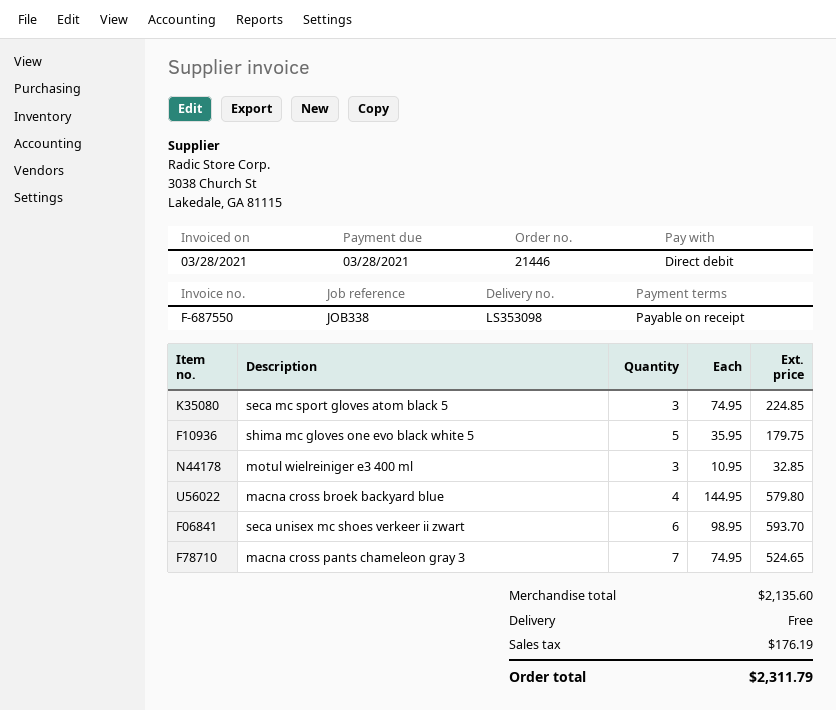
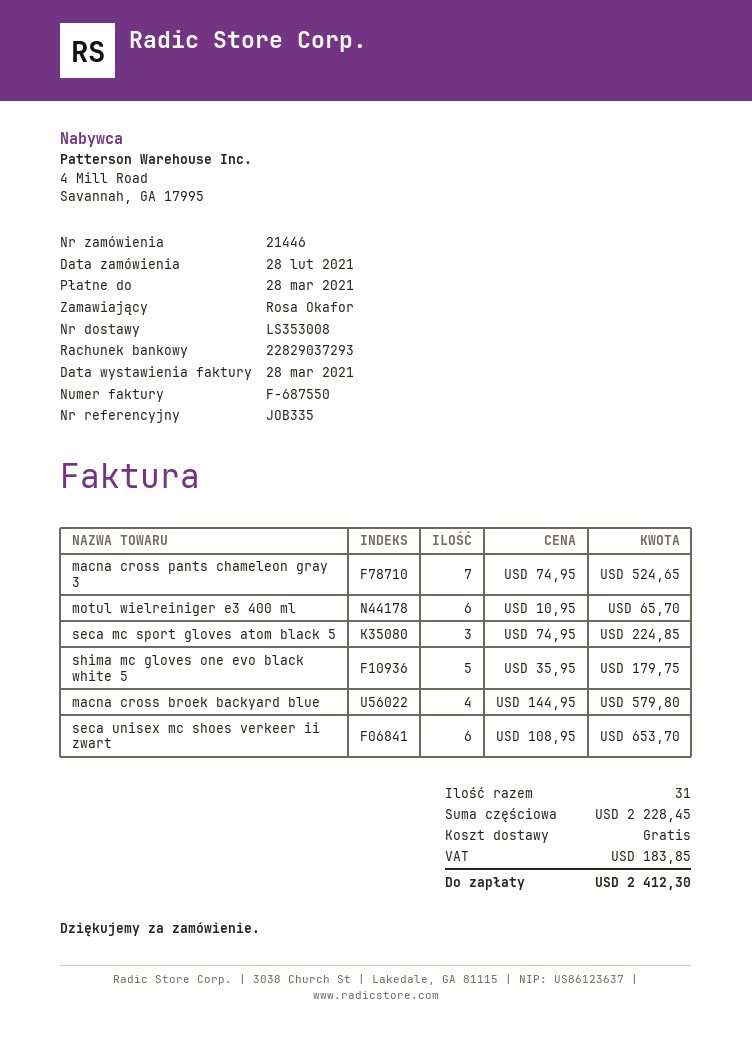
delivery note number: LS353098 -> LS353008
reference: JOB338 -> JOB335
motul wielreiniger e3 400 ml: 3 x 10.95 = 32.85 -> 6 x 10.95 = 65.70
seca unisex mc shoes verkeer ii zwart: 6 x 98.95 = 593.70 -> 6 x 108.95 = 653.70
subtotal: 2135.60 -> 2228.45
tax: 176.19 -> 183.85
total: 2311.79 -> 2412.30

